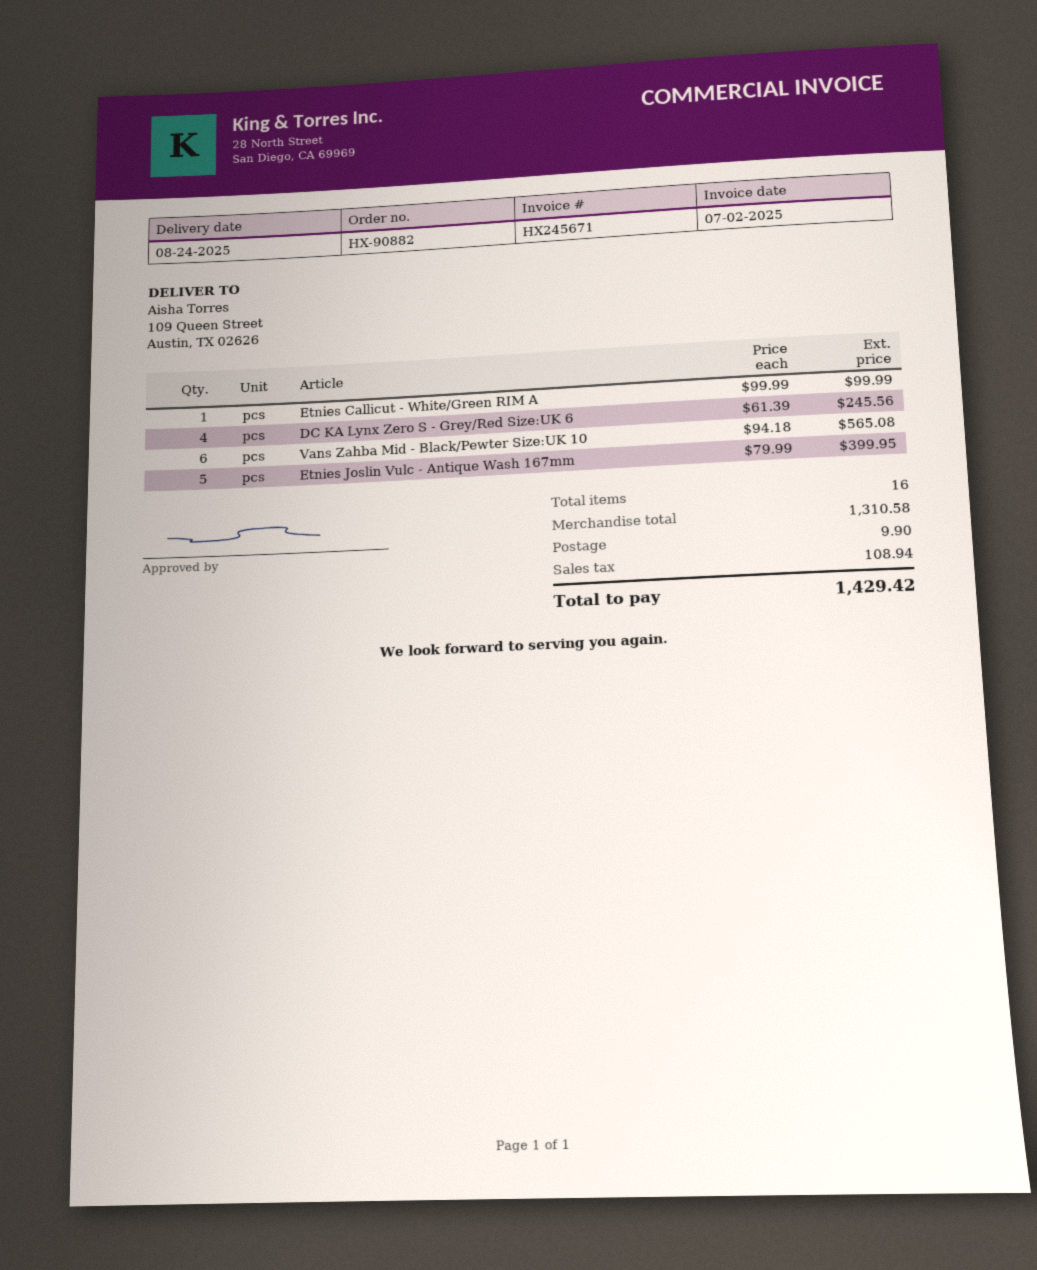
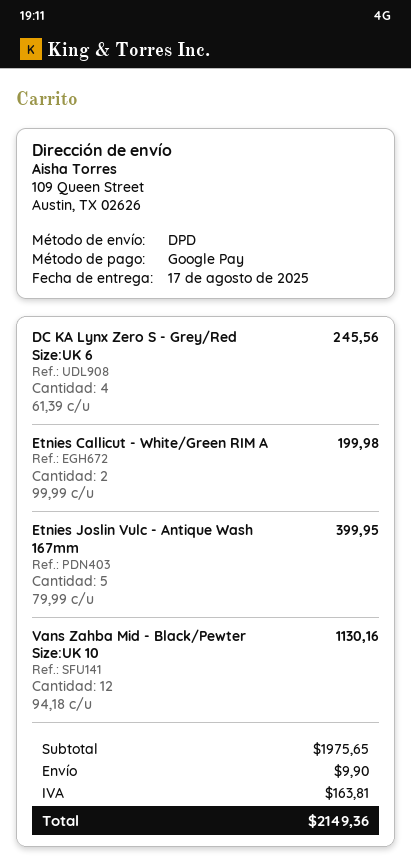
delivery date: 2025-08-24 -> 2025-08-17
Etnies Callicut - White/Green RIM A: 1 x 99.99 = 99.99 -> 2 x 99.99 = 199.98
Vans Zahba Mid - Black/Pewter Size:UK 10: 6 x 94.18 = 565.08 -> 12 x 94.18 = 1130.16
subtotal: 1310.58 -> 1975.65
tax: 108.94 -> 163.81
total: 1429.42 -> 2149.36

